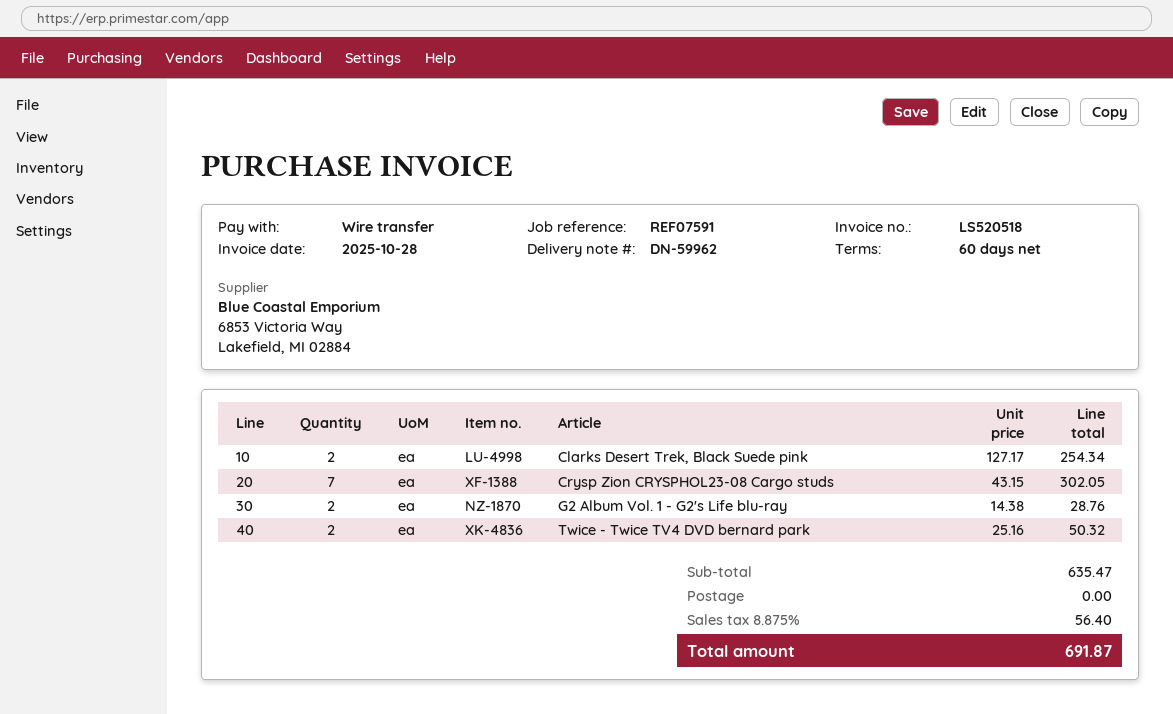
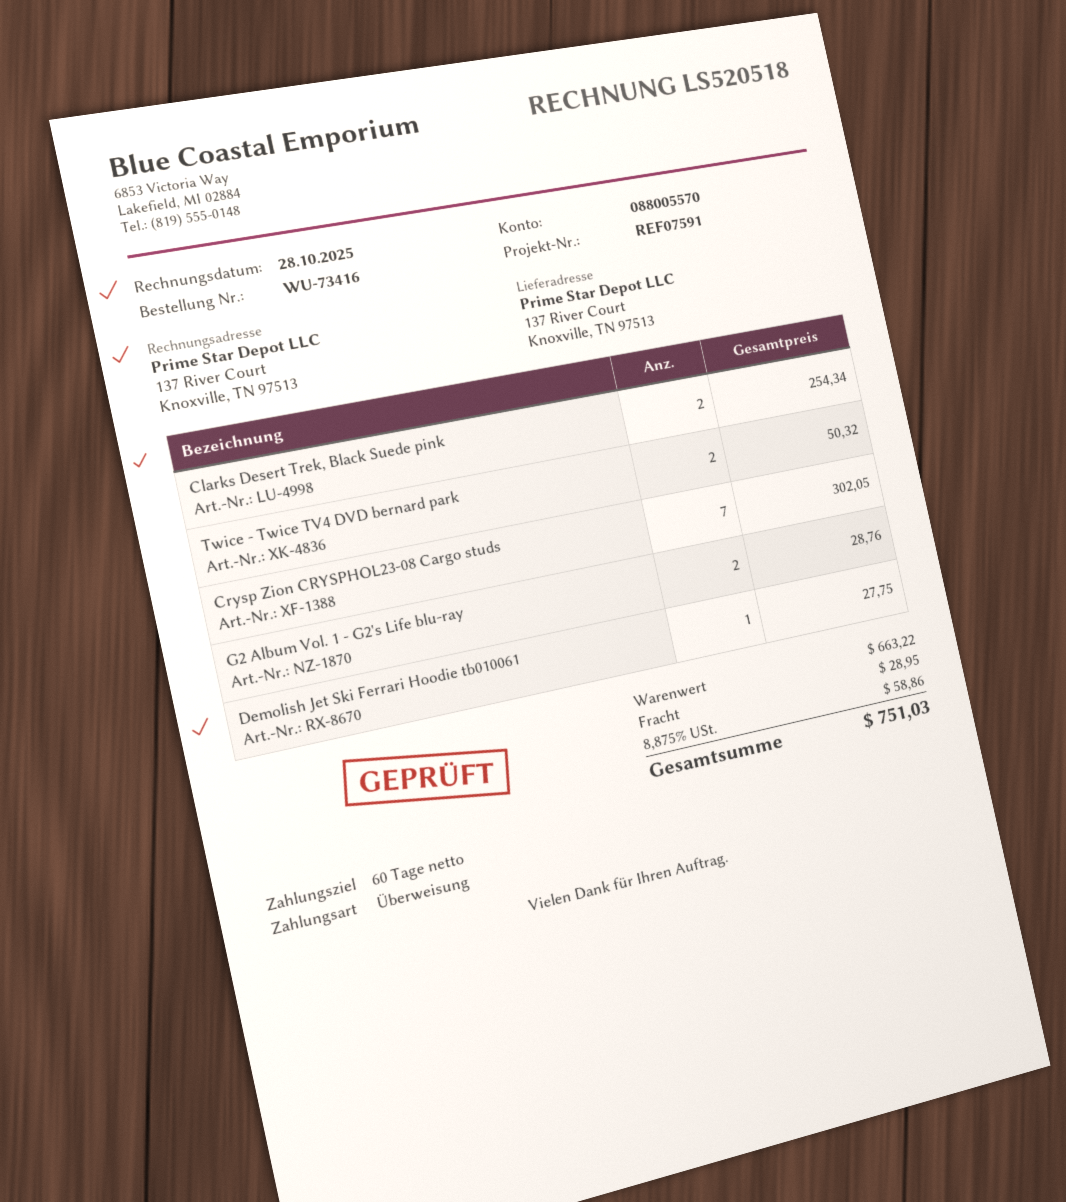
Demolish Jet Ski Ferrari Hoodie tb010061: none -> 1 for 27.75
subtotal: 635.47 -> 663.22
shipping: 0.00 -> 28.95
tax: 8.875% = 56.40 -> 8.875% = 58.86
total: 691.87 -> 751.03

